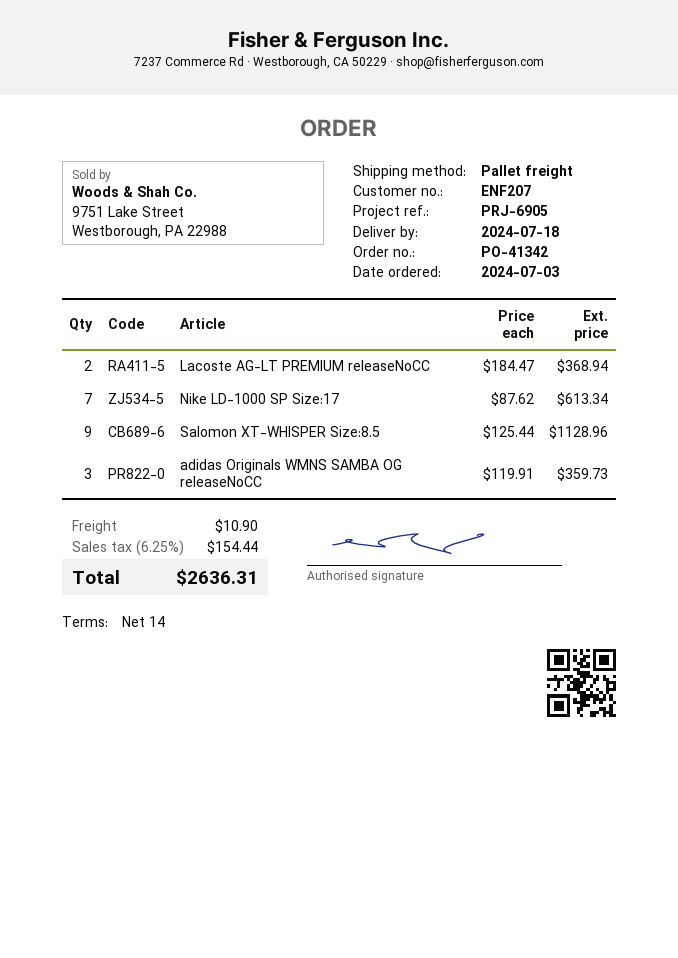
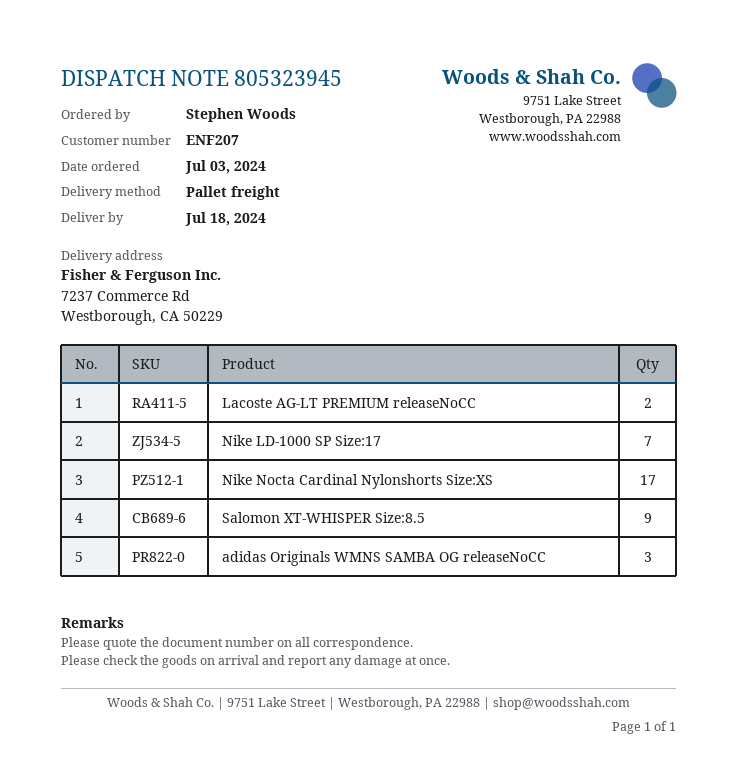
Nike Nocta Cardinal Nylonshorts Size:XS: none -> 17

